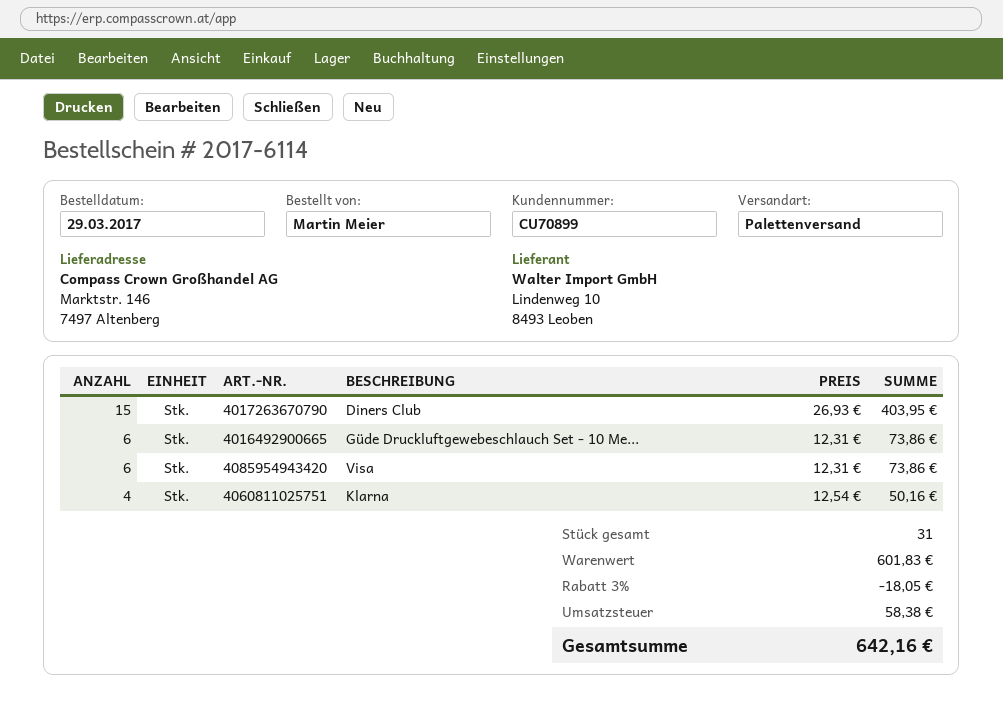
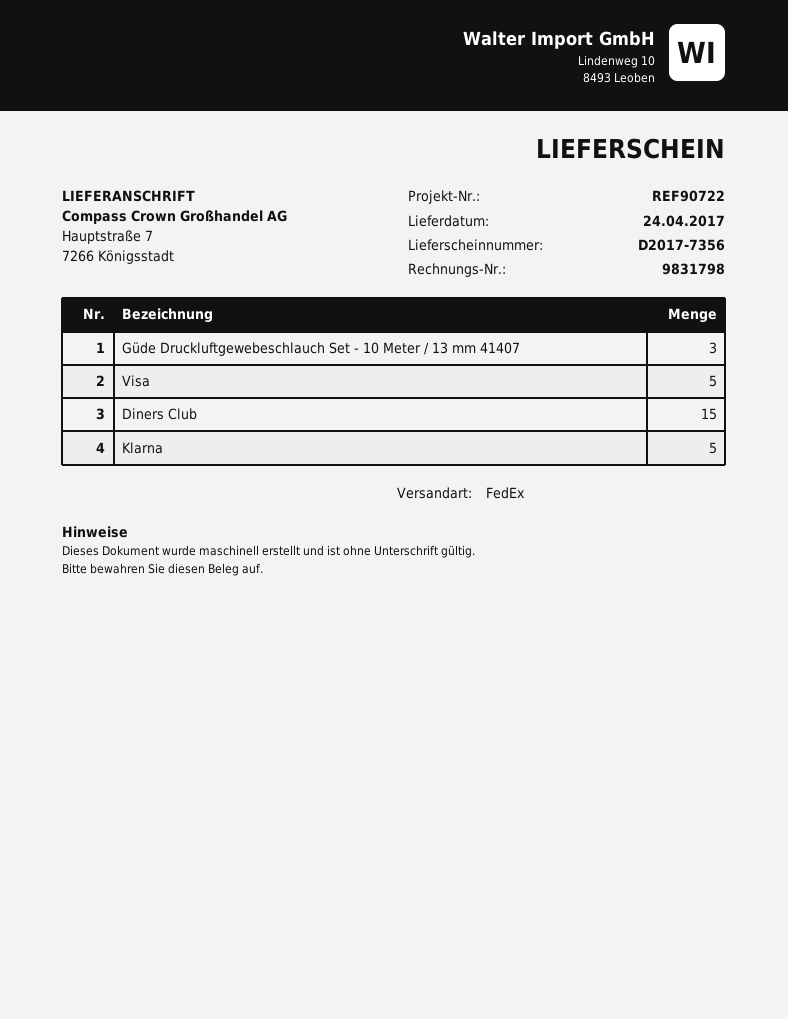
shipping method: pallet freight -> FedEx
ship to: Marktstr. 146, 7497 Altenberg -> Hauptstraße 7, 7266 Königsstadt
Güde Druckluftgewebeschlauch Set - 10 Me...: 6 -> 3
Visa: 6 -> 5
Klarna: 4 -> 5

